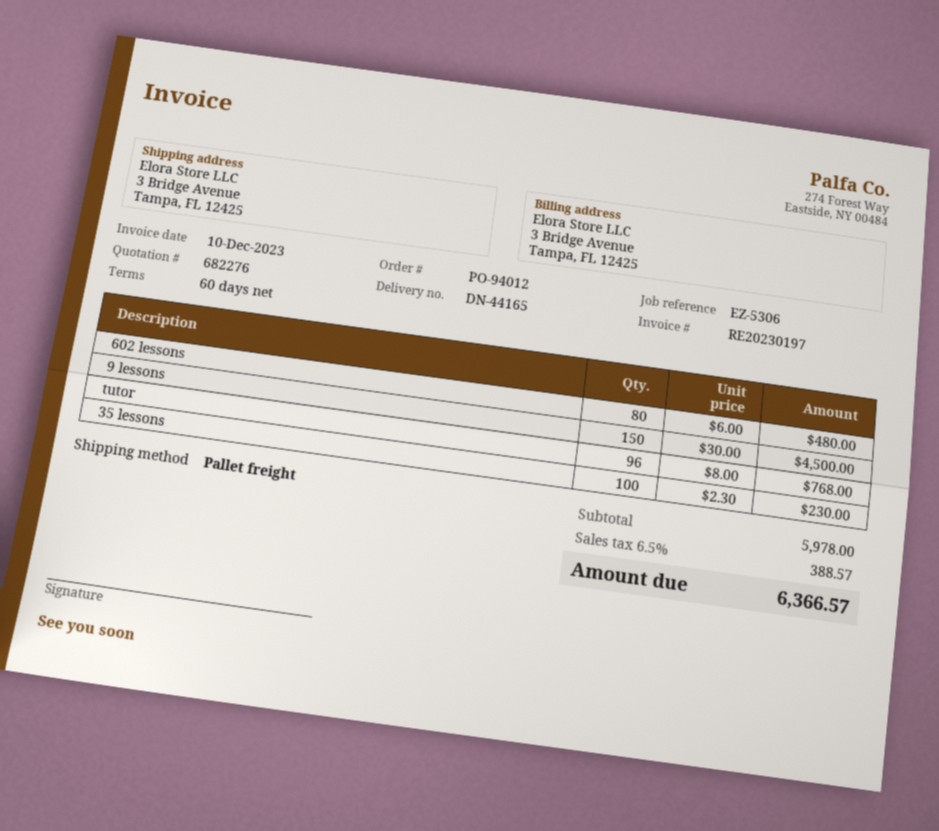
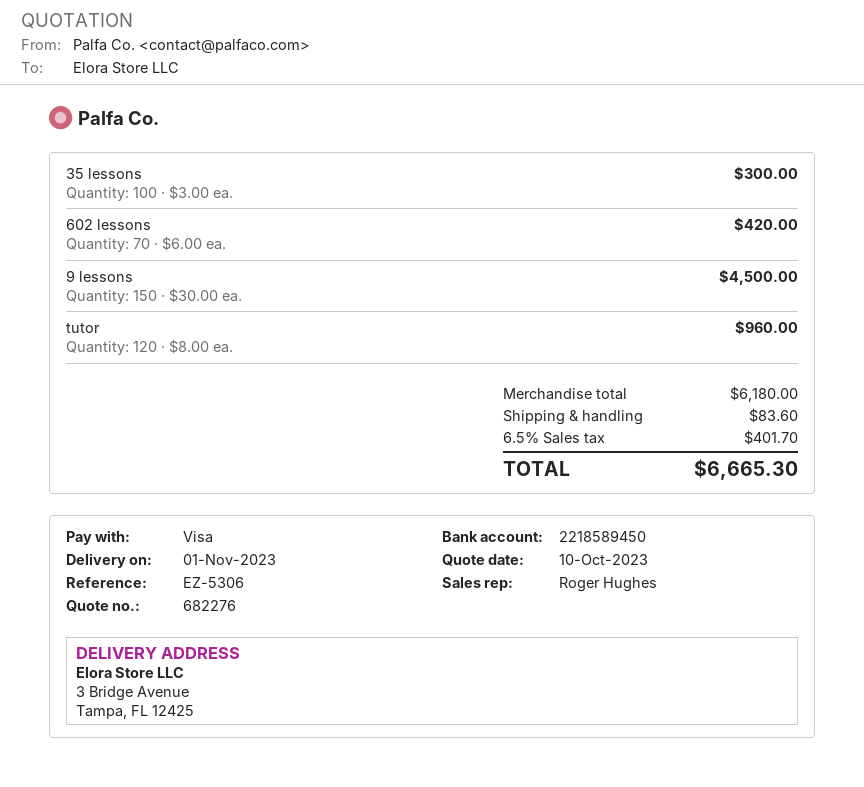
602 lessons: 80 x 6.00 = 480.00 -> 70 x 6.00 = 420.00
tutor: 96 x 8.00 = 768.00 -> 120 x 8.00 = 960.00
35 lessons: 100 x 2.30 = 230.00 -> 100 x 3.00 = 300.00
subtotal: 5978.00 -> 6180.00
shipping: none -> 83.60
tax: 6.5% = 388.57 -> 6.5% = 401.70
total: 6366.57 -> 6665.30

